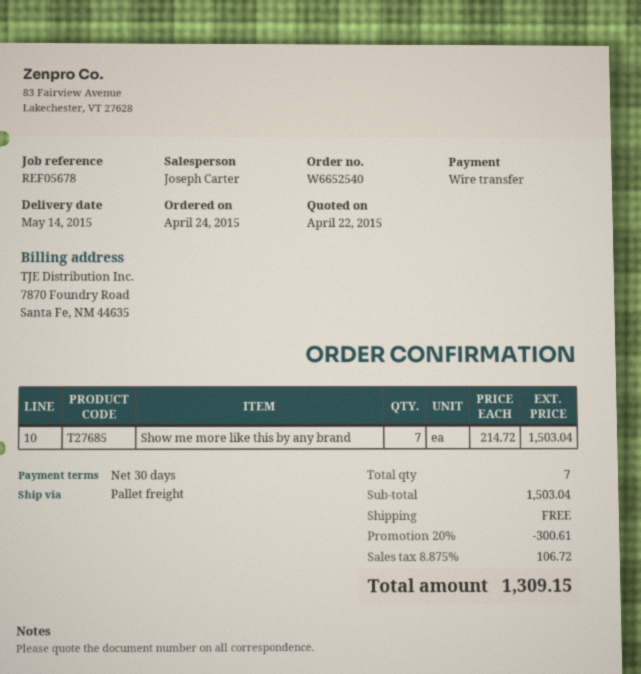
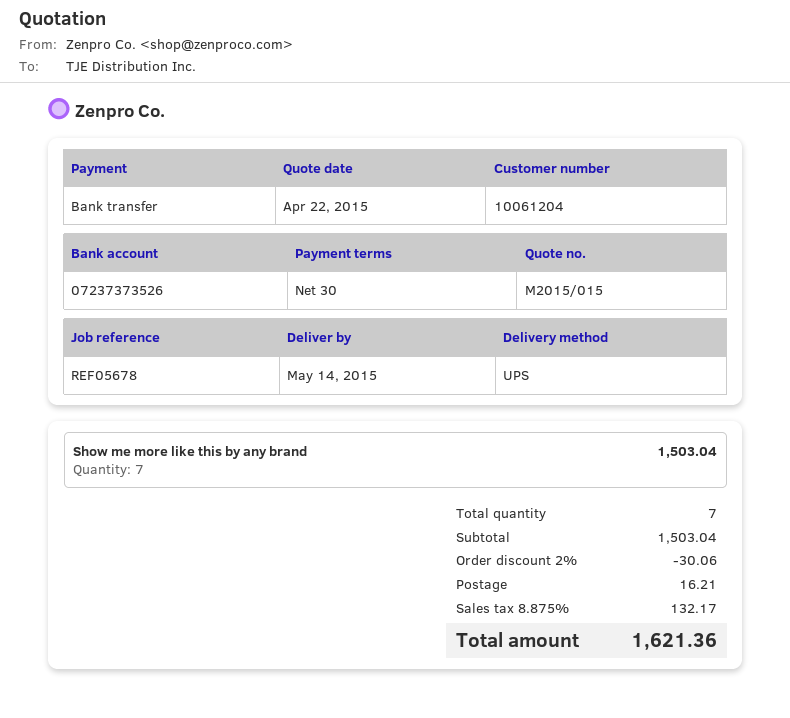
shipping method: pallet freight -> UPS
discount: 20% = 300.61 -> 2% = 30.06
shipping: 0.00 -> 16.21
tax: 8.875% = 106.72 -> 8.875% = 132.17
total: 1309.15 -> 1621.36

